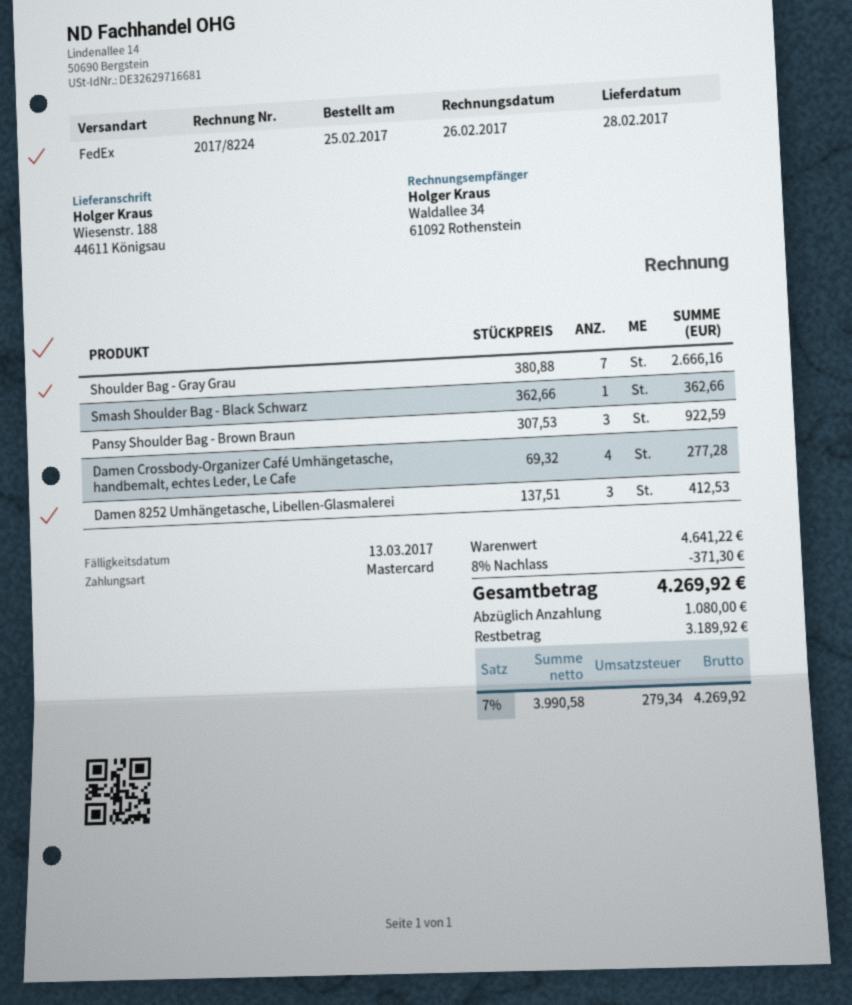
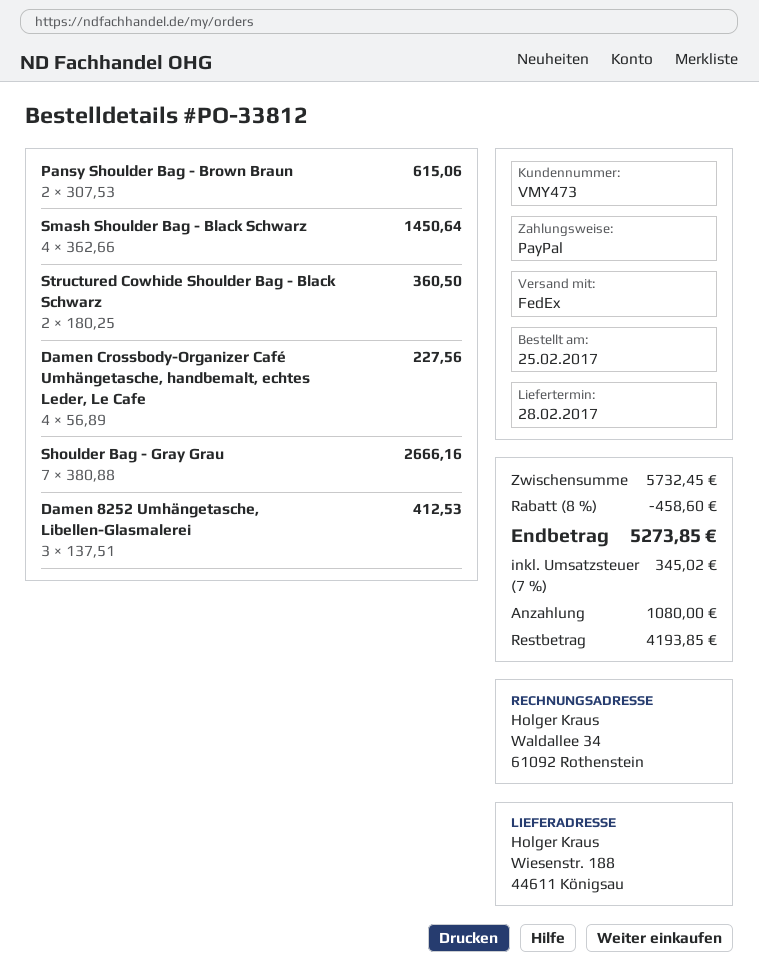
payment method: Mastercard -> PayPal
Smash Shoulder Bag - Black Schwarz: 1 x 362.66 = 362.66 -> 4 x 362.66 = 1450.64
Pansy Shoulder Bag - Brown Braun: 3 x 307.53 = 922.59 -> 2 x 307.53 = 615.06
Damen Crossbody-Organizer Café Umhängetasche, handbemalt, echtes Leder, Le Cafe: 4 x 69.32 = 277.28 -> 4 x 56.89 = 227.56
Structured Cowhide Shoulder Bag - Black Schwarz: none -> 2 x 180.25 = 360.50
subtotal: 4641.22 -> 5732.45
discount: 8% = 371.30 -> 8% = 458.60
tax: 7% = 279.34 -> 7% = 345.02
total: 4269.92 -> 5273.85
balance: 3189.92 -> 4193.85

